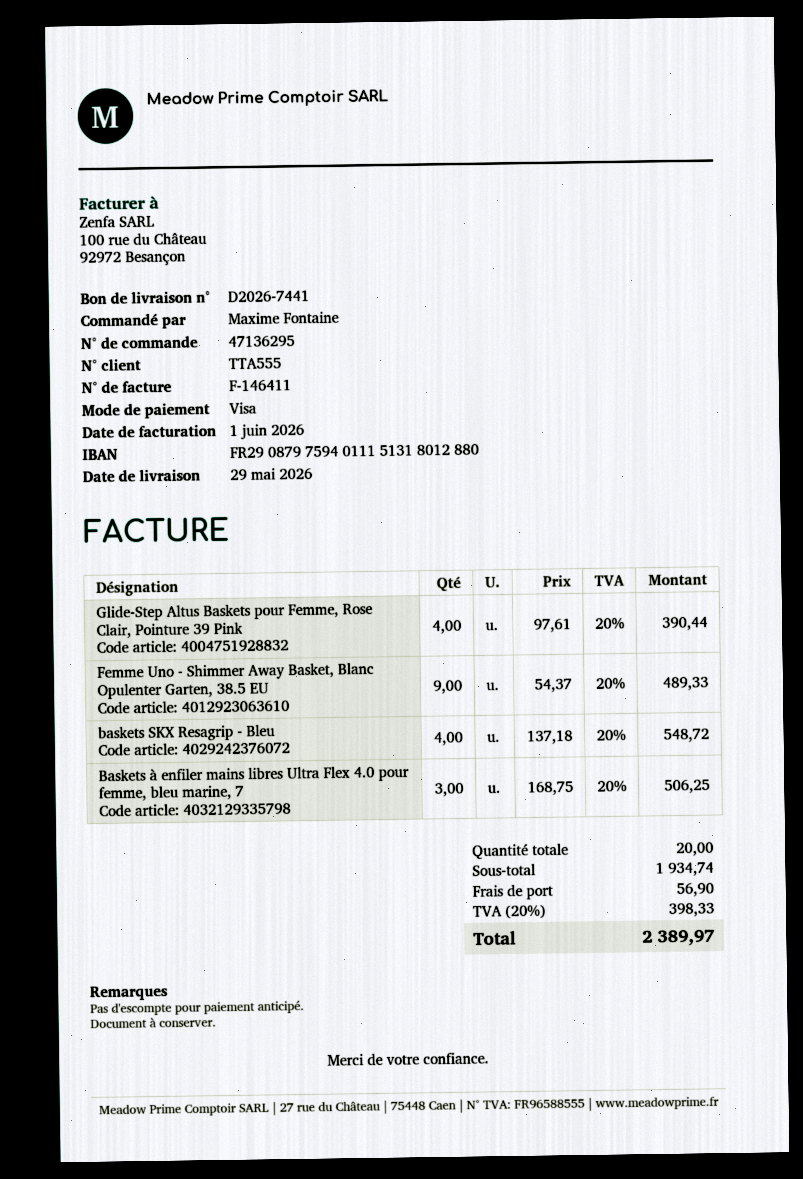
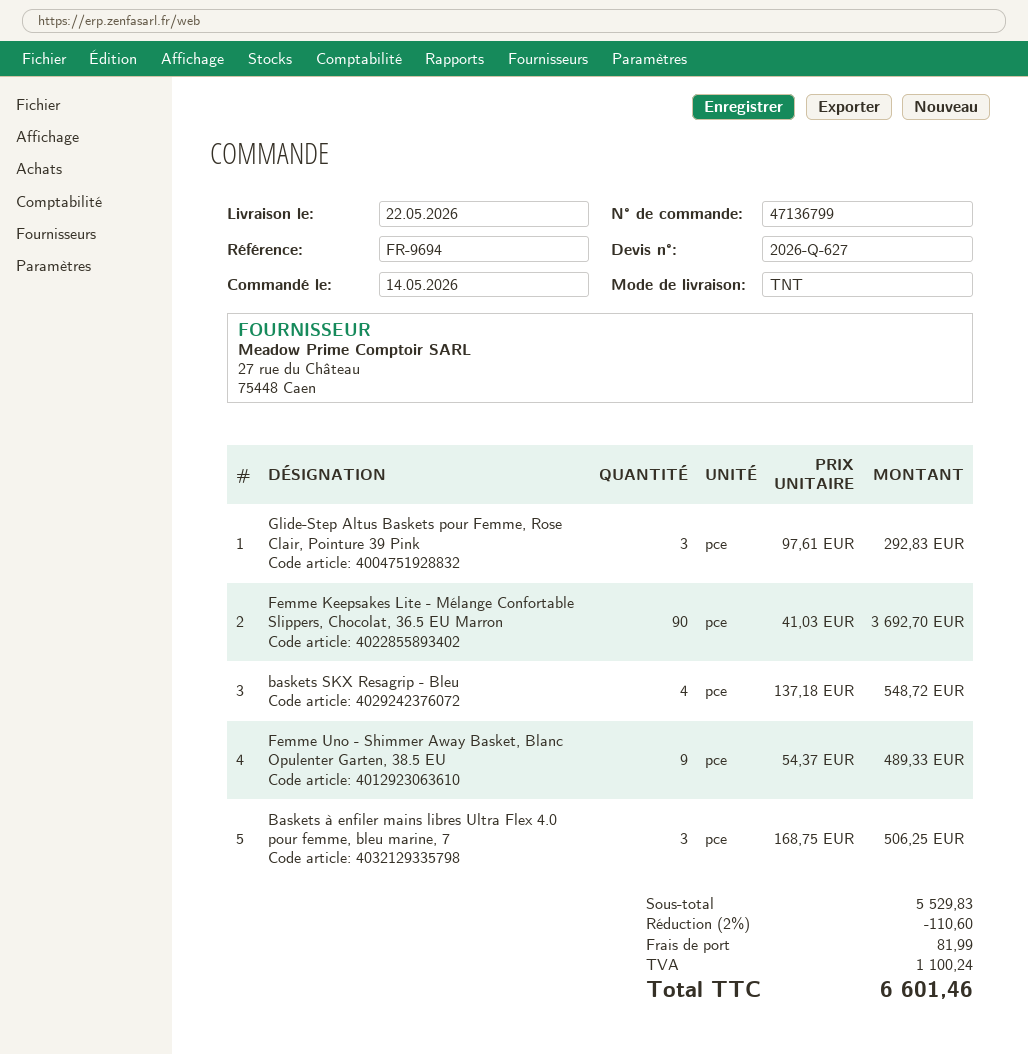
order number: 47136295 -> 47136799
delivery date: 2026-05-29 -> 2026-05-22
Glide-Step Altus Baskets pour Femme, Rose Clair, Pointure 39 Pink: 4 x 97.61 = 390.44 -> 3 x 97.61 = 292.83
Femme Keepsakes Lite - Mélange Confortable Slippers, Chocolat, 36.5 EU Marron: none -> 90 x 41.03 = 3692.70
subtotal: 1934.74 -> 5529.83
discount: none -> 2% = 110.60
shipping: 56.90 -> 81.99
tax: 398.33 -> 1100.24
total: 2389.97 -> 6601.46

